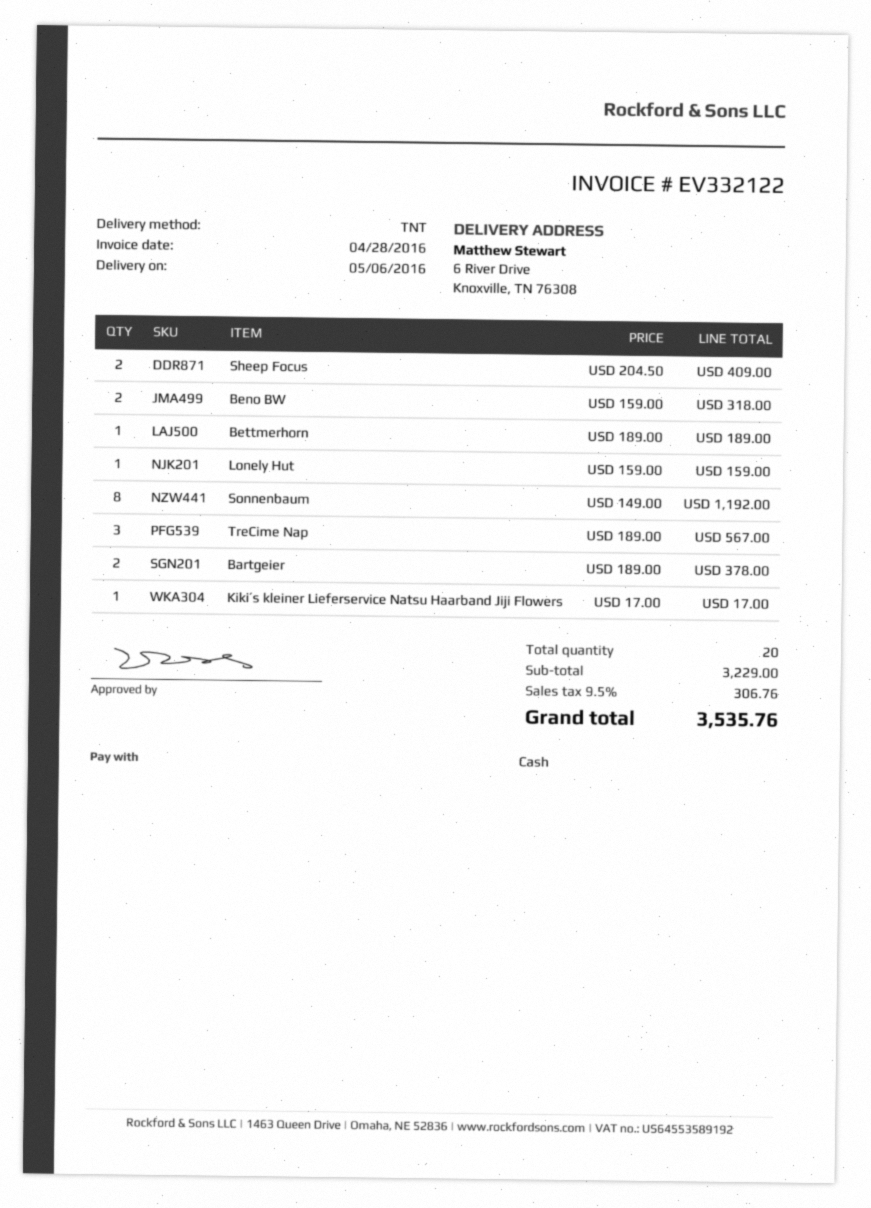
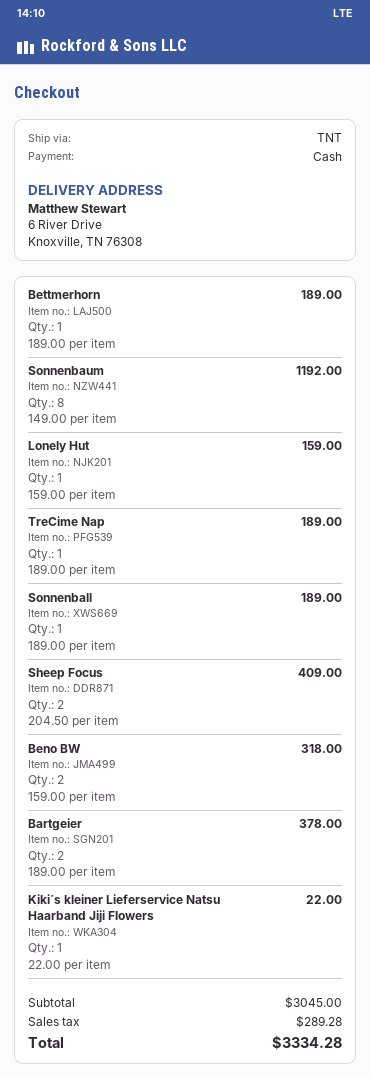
TreCime Nap: 3 x 189.00 = 567.00 -> 1 x 189.00 = 189.00
Kiki´s kleiner Lieferservice Natsu Haarband Jiji Flowers: 1 x 17.00 = 17.00 -> 1 x 22.00 = 22.00
Sonnenball: none -> 1 x 189.00 = 189.00
subtotal: 3229.00 -> 3045.00
tax: 306.76 -> 289.28
total: 3535.76 -> 3334.28

